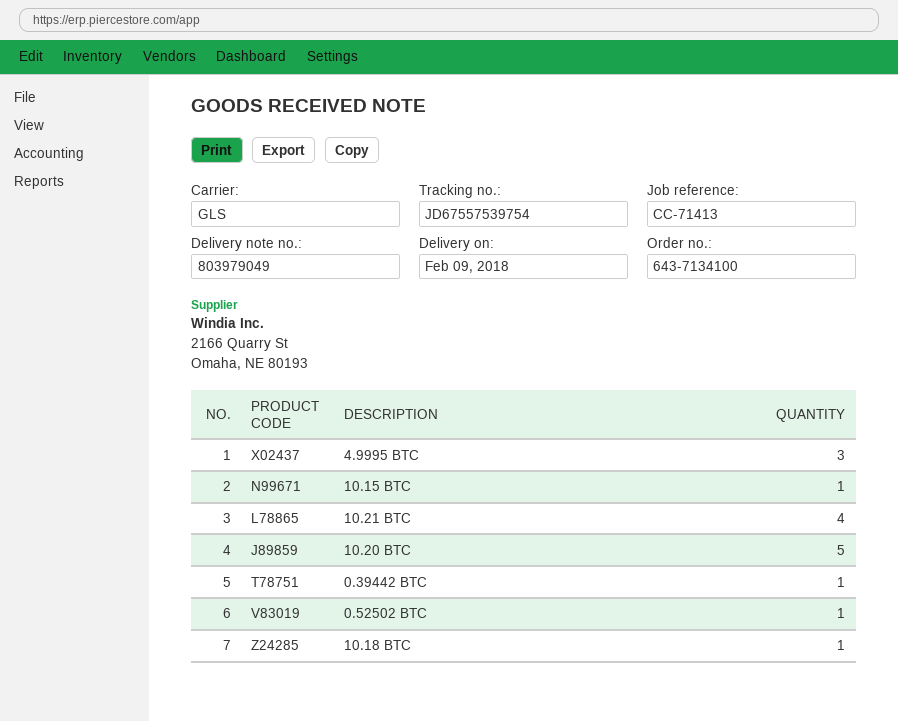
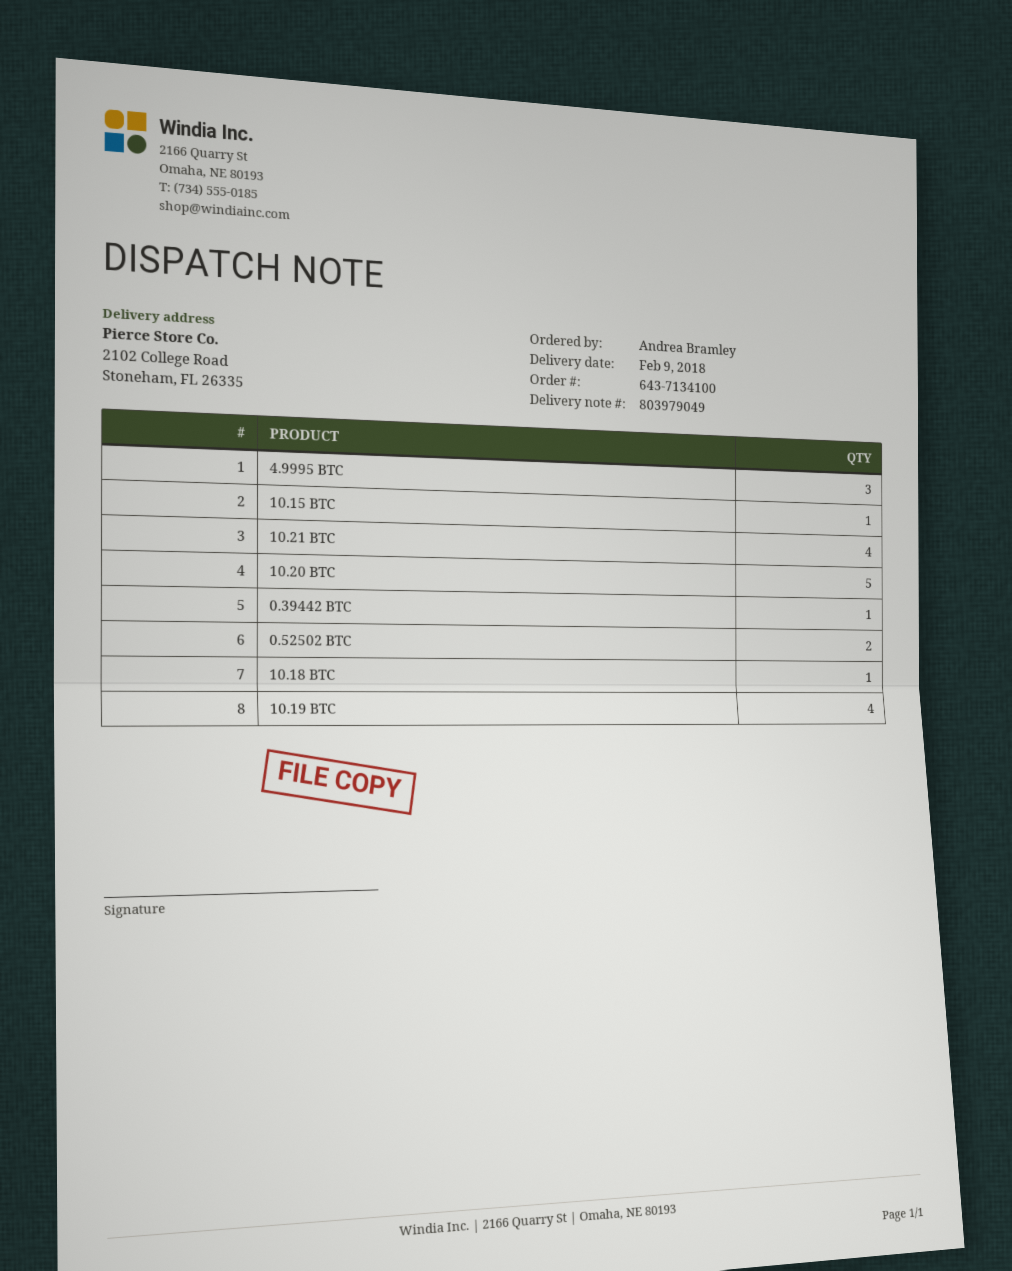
0.52502 BTC: 1 -> 2
10.19 BTC: none -> 4

